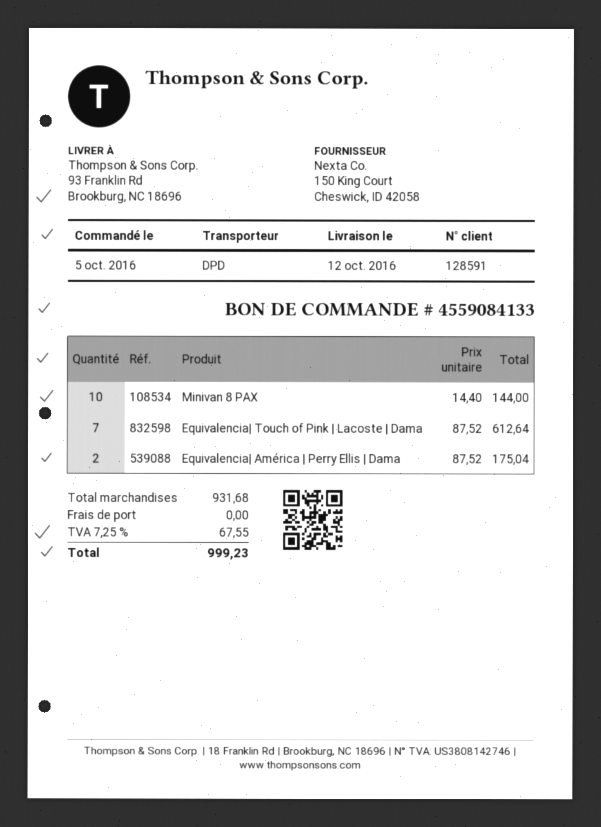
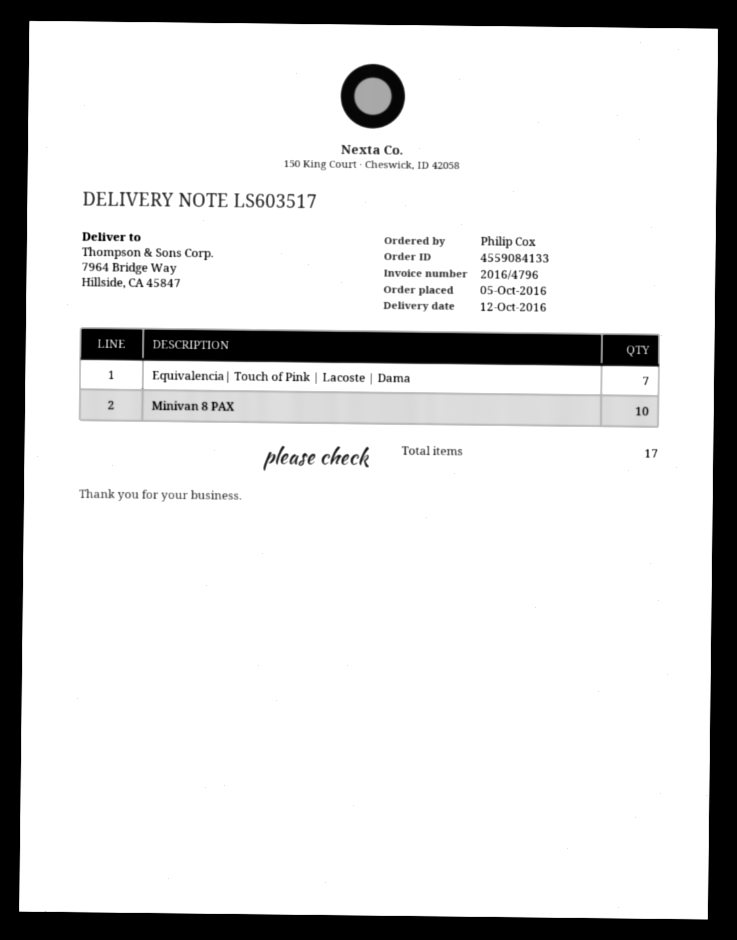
ship to: 93 Franklin Rd, Brookburg, NC 18696 -> 7964 Bridge Way, Hillside, CA 45847
Equivalencia| América | Perry Ellis | Dama: 2 -> none

